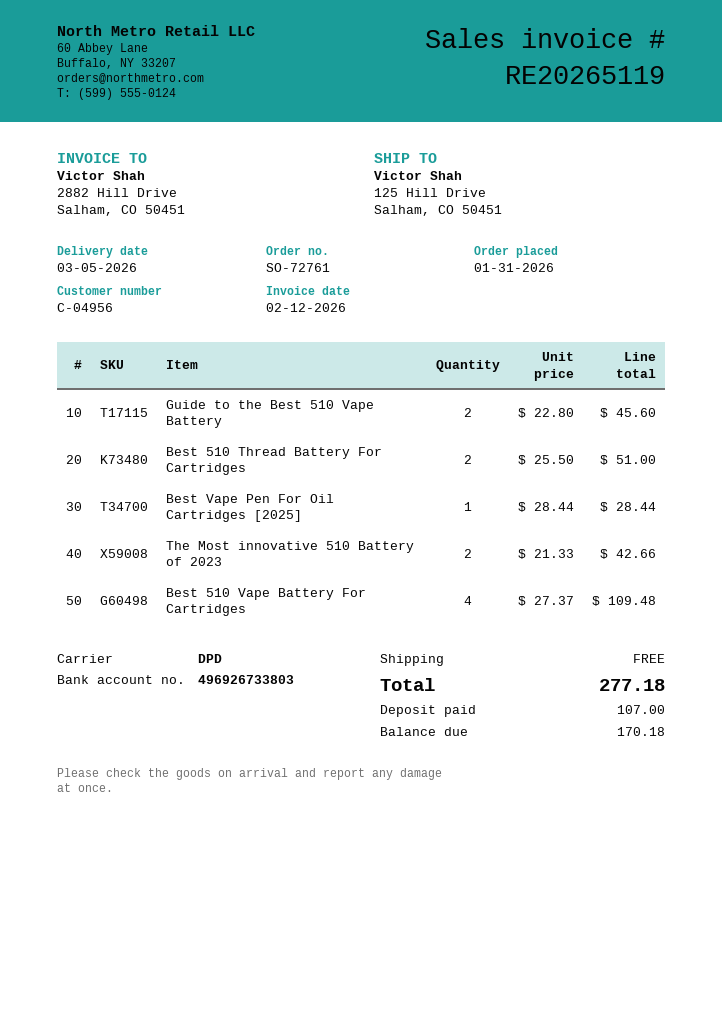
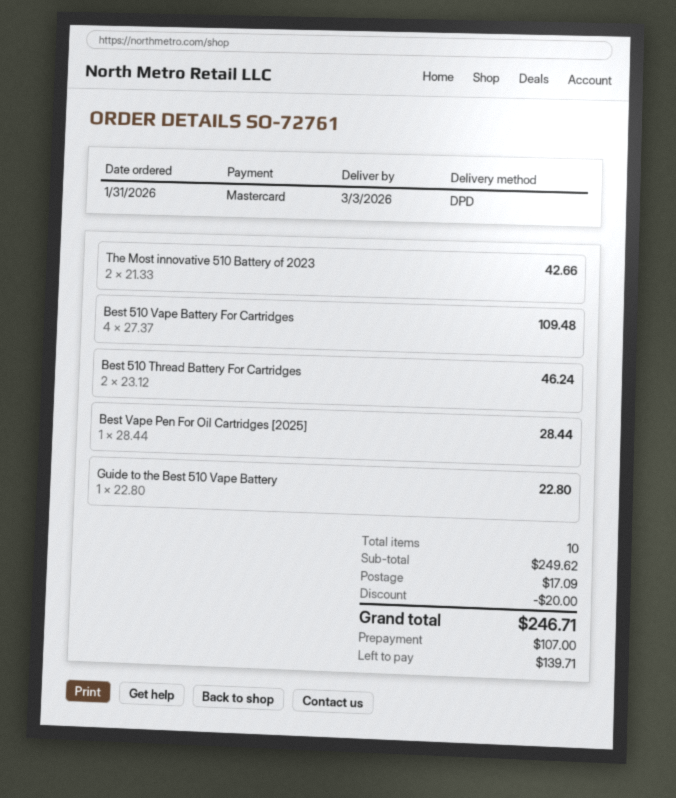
delivery date: 2026-03-05 -> 2026-03-03
Guide to the Best 510 Vape Battery: 2 x 22.80 = 45.60 -> 1 x 22.80 = 22.80
Best 510 Thread Battery For Cartridges: 2 x 25.50 = 51.00 -> 2 x 23.12 = 46.24
discount: none -> 20.00
shipping: 0.00 -> 17.09
total: 277.18 -> 246.71
balance: 170.18 -> 139.71

